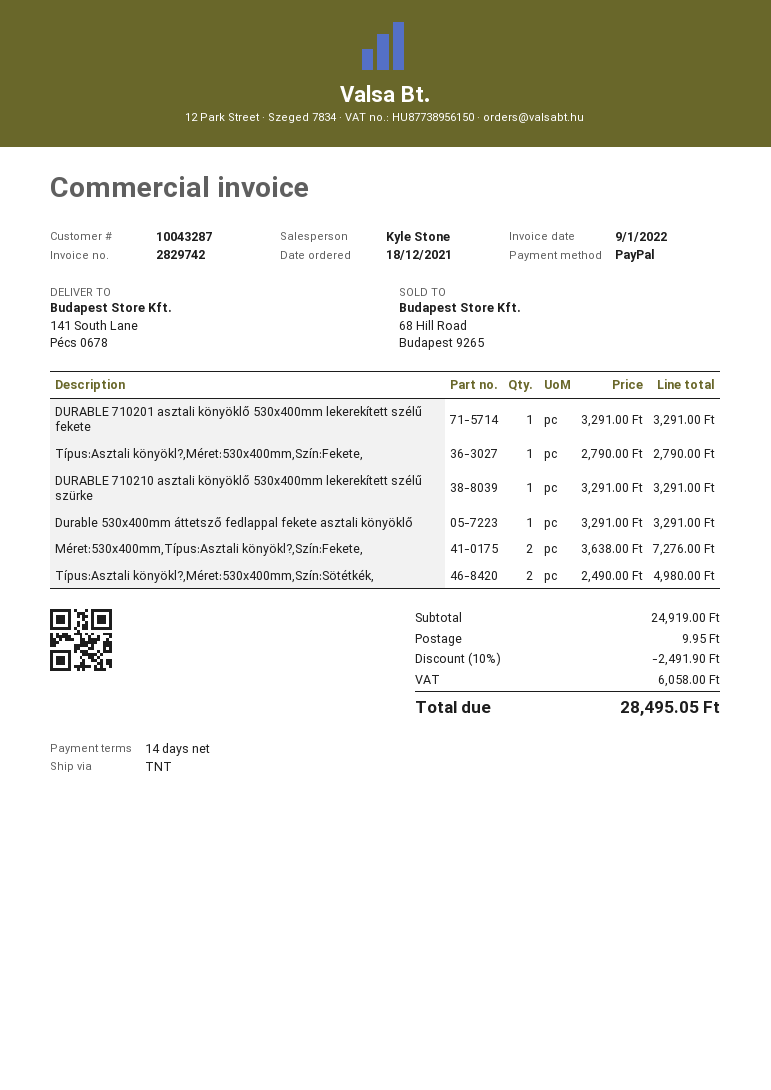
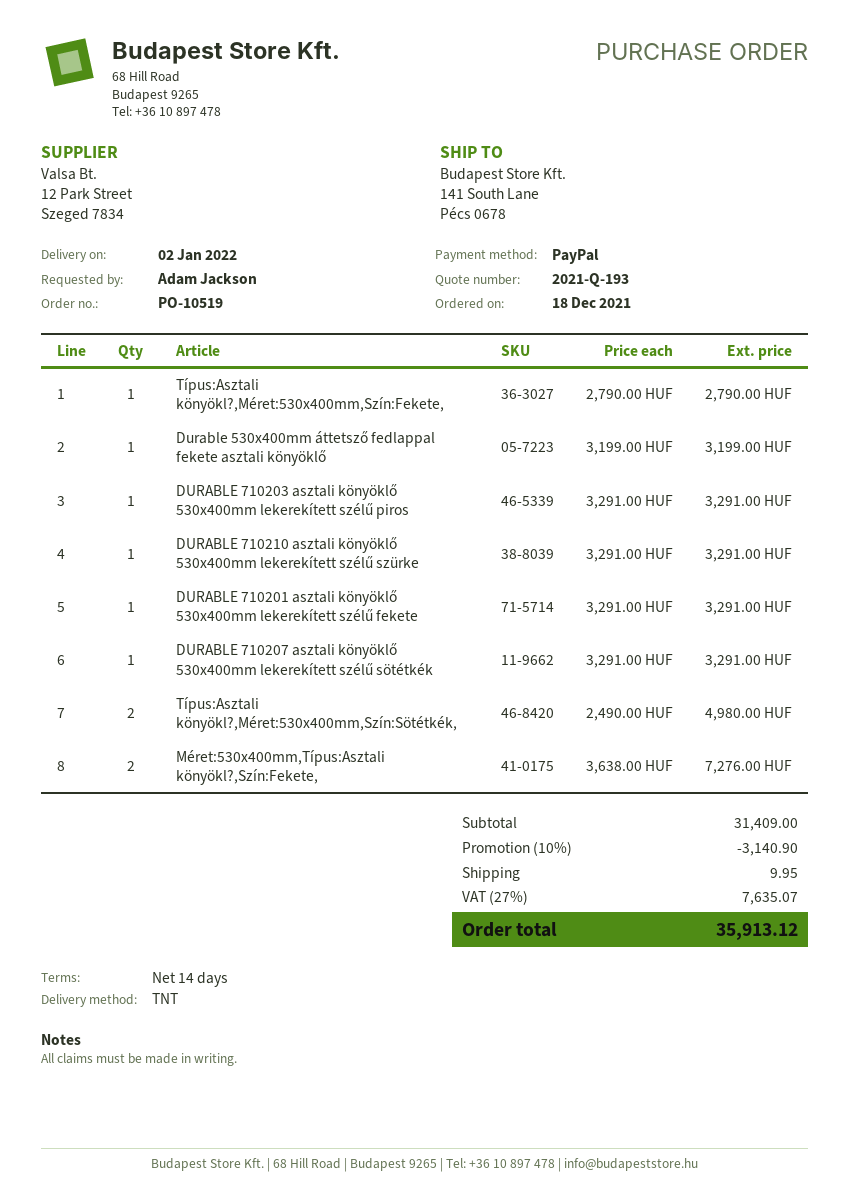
Durable 530x400mm áttetsző fedlappal fekete asztali könyöklő: 1 x 3291.00 = 3291.00 -> 1 x 3199.00 = 3199.00
DURABLE 710203 asztali könyöklő 530x400mm lekerekített szélű piros: none -> 1 x 3291.00 = 3291.00
DURABLE 710207 asztali könyöklő 530x400mm lekerekített szélű sötétkék: none -> 1 x 3291.00 = 3291.00
subtotal: 24919.00 -> 31409.00
discount: 10% = 2491.90 -> 10% = 3140.90
tax: 6058.00 -> 7635.07
total: 28495.05 -> 35913.12

